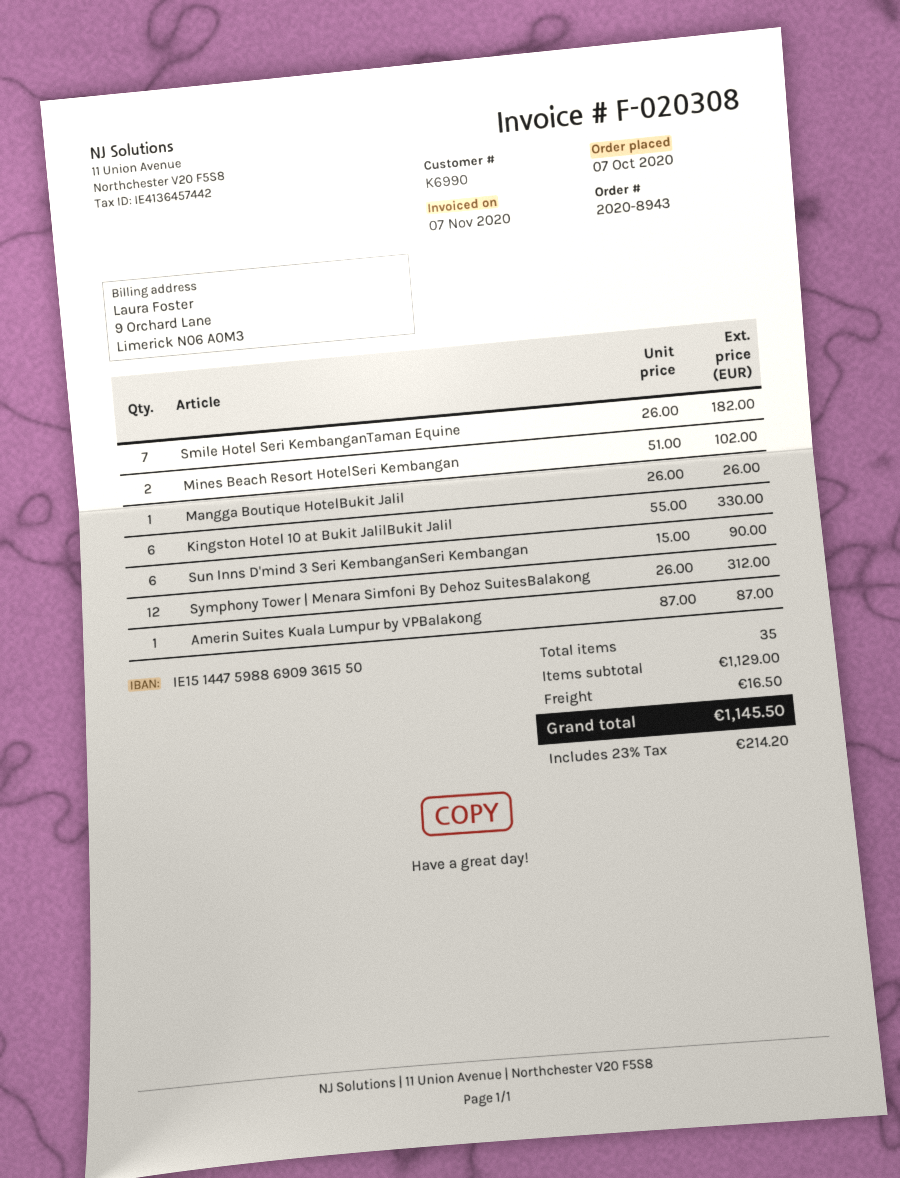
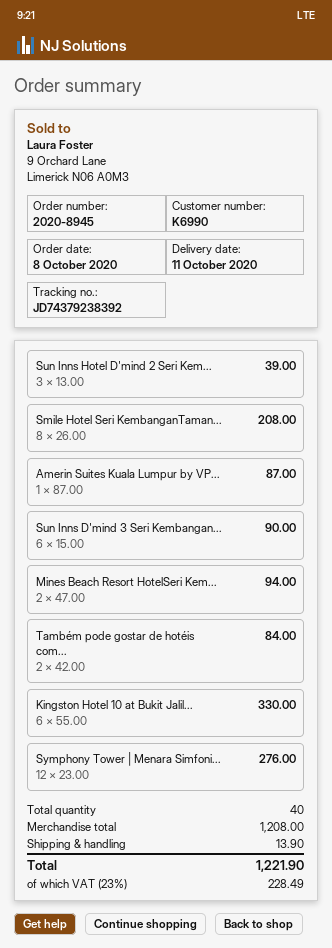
order number: 2020-8943 -> 2020-8945
order date: 2020-10-07 -> 2020-10-08
Smile Hotel Seri KembanganTaman Equine: 7 x 26.00 = 182.00 -> 8 x 26.00 = 208.00
Mines Beach Resort HotelSeri Kembangan: 2 x 51.00 = 102.00 -> 2 x 47.00 = 94.00
Mangga Boutique HotelBukit Jalil: 1 x 26.00 = 26.00 -> none
Symphony Tower | Menara Simfoni By Dehoz SuitesBalakong: 12 x 26.00 = 312.00 -> 12 x 23.00 = 276.00
Sun Inns Hotel D'mind 2 Seri Kem...: none -> 3 x 13.00 = 39.00
Também pode gostar de hotéis com...: none -> 2 x 42.00 = 84.00
total quantity: 35 -> 40
subtotal: 1129.00 -> 1208.00
shipping: 16.50 -> 13.90
tax: 23% = 214.20 -> 23% = 228.49
total: 1145.50 -> 1221.90

